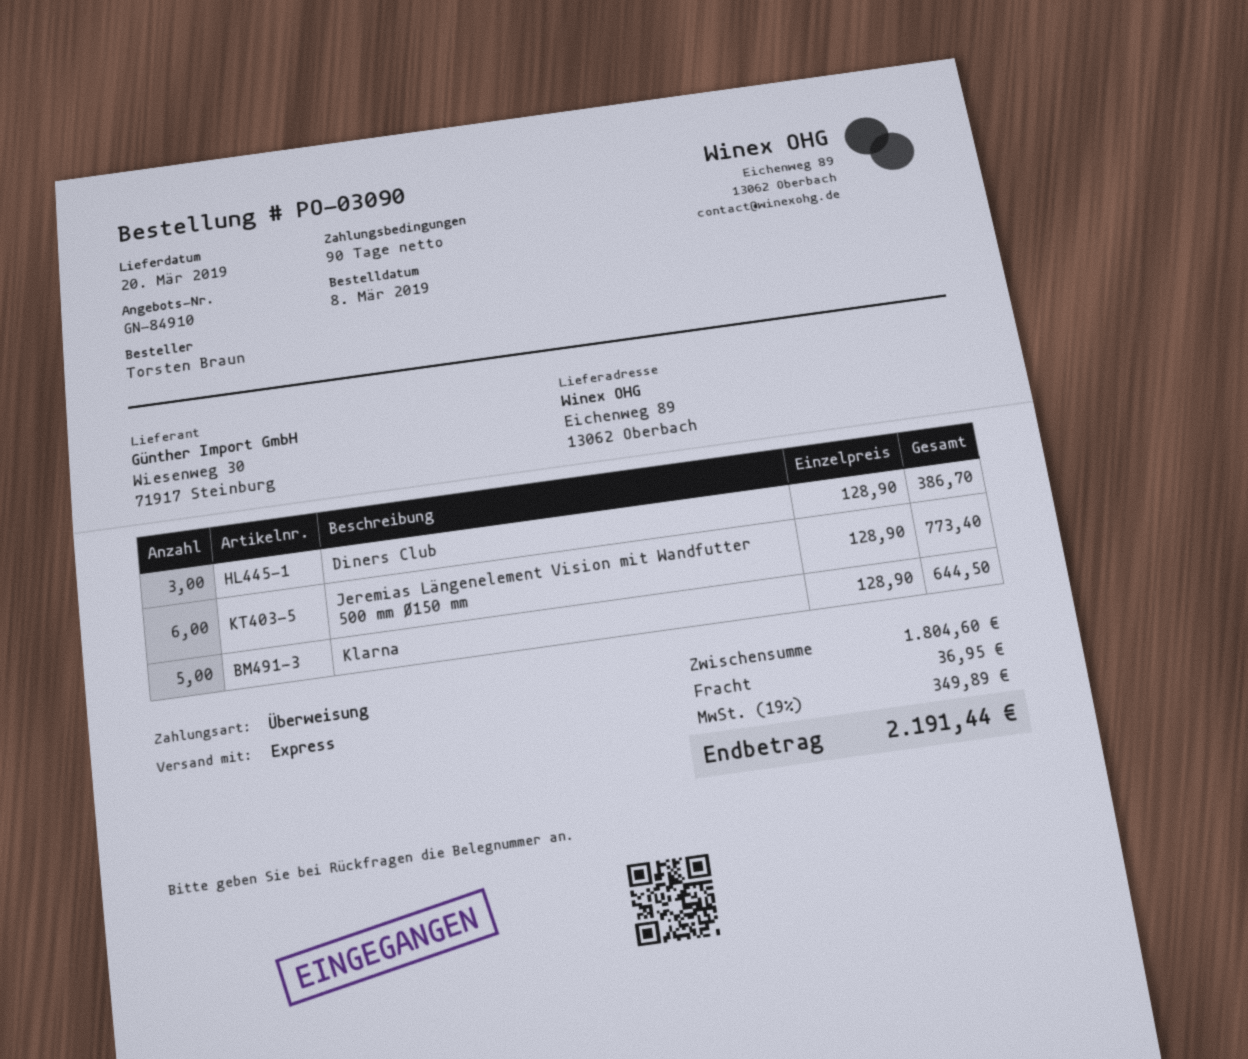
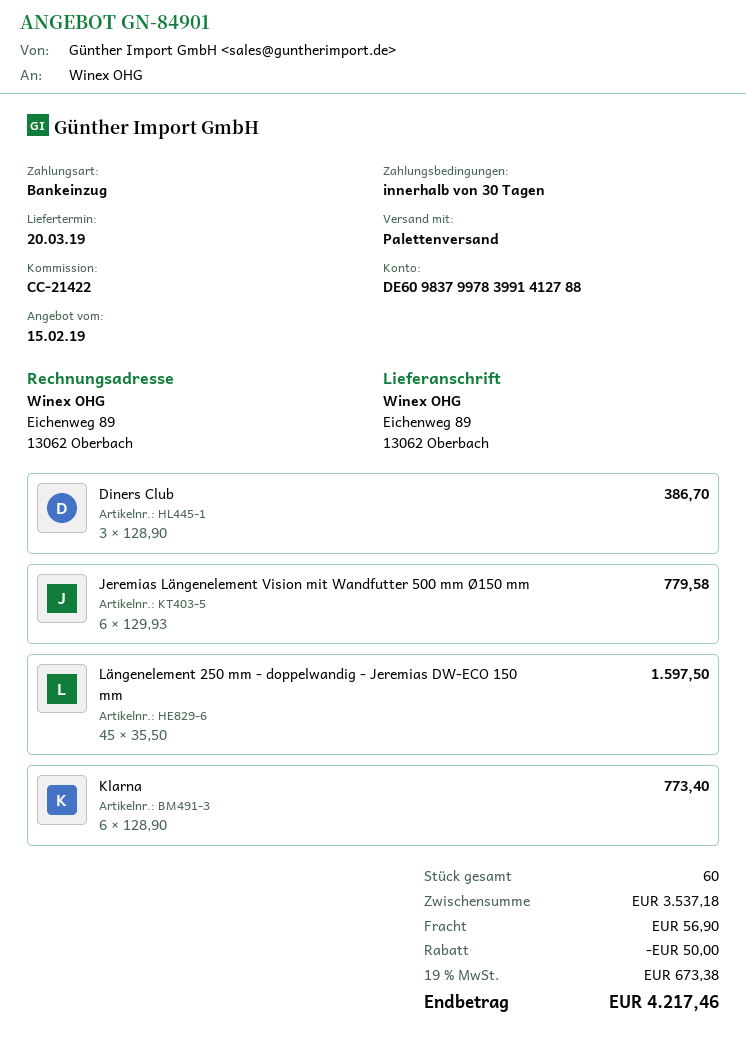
quote number: GN-84910 -> GN-84901
payment terms: 90 days -> 30 days
payment method: bank transfer -> direct debit
shipping method: express -> pallet freight
Jeremias Längenelement Vision mit Wandfutter 500 mm Ø150 mm: 6 x 128.90 = 773.40 -> 6 x 129.93 = 779.58
Klarna: 5 x 128.90 = 644.50 -> 6 x 128.90 = 773.40
Längenelement 250 mm - doppelwandig - Jeremias DW-ECO 150 mm: none -> 45 x 35.50 = 1597.50
subtotal: 1804.60 -> 3537.18
discount: none -> 50.00
shipping: 36.95 -> 56.90
tax: 19% = 349.89 -> 19% = 673.38
total: 2191.44 -> 4217.46

